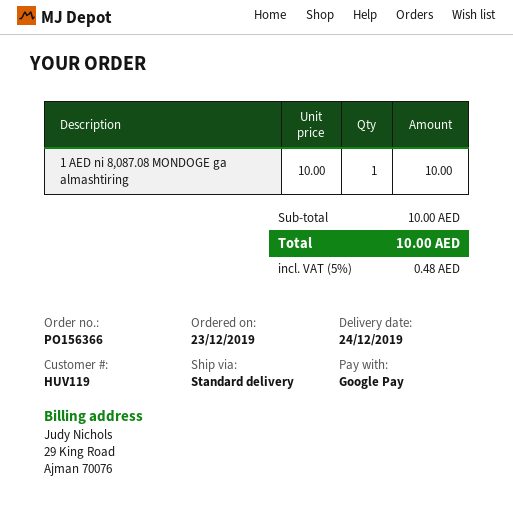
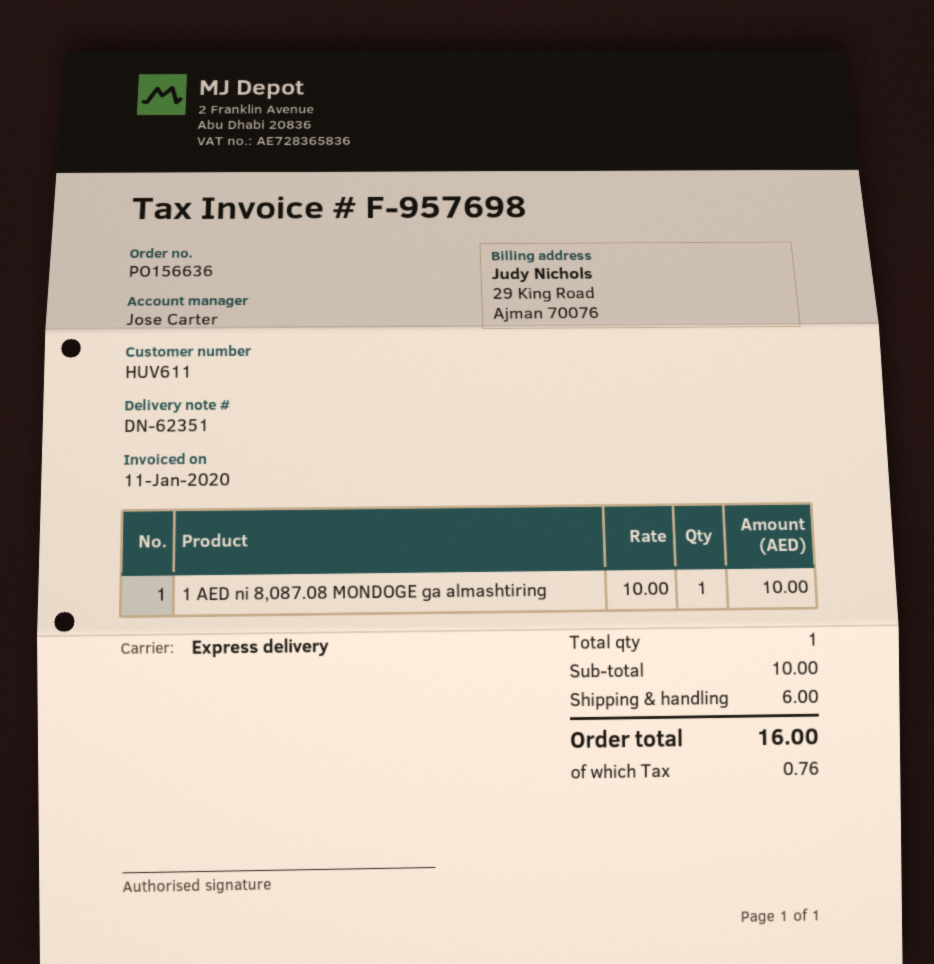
order number: PO156366 -> PO156636
customer number: HUV119 -> HUV611
shipping method: standard -> express
shipping: none -> 6.00
tax: 0.48 -> 0.76
total: 10.00 -> 16.00

